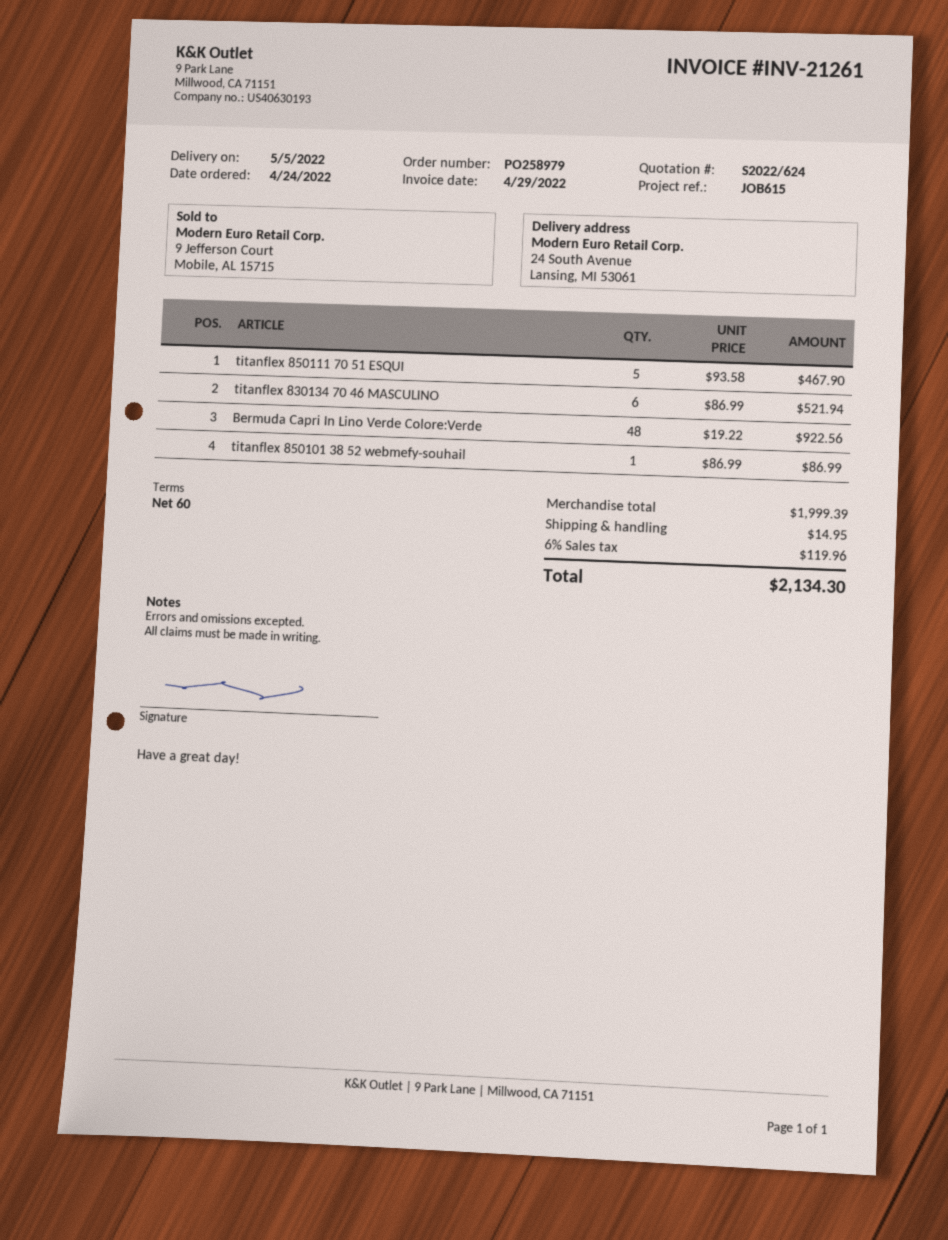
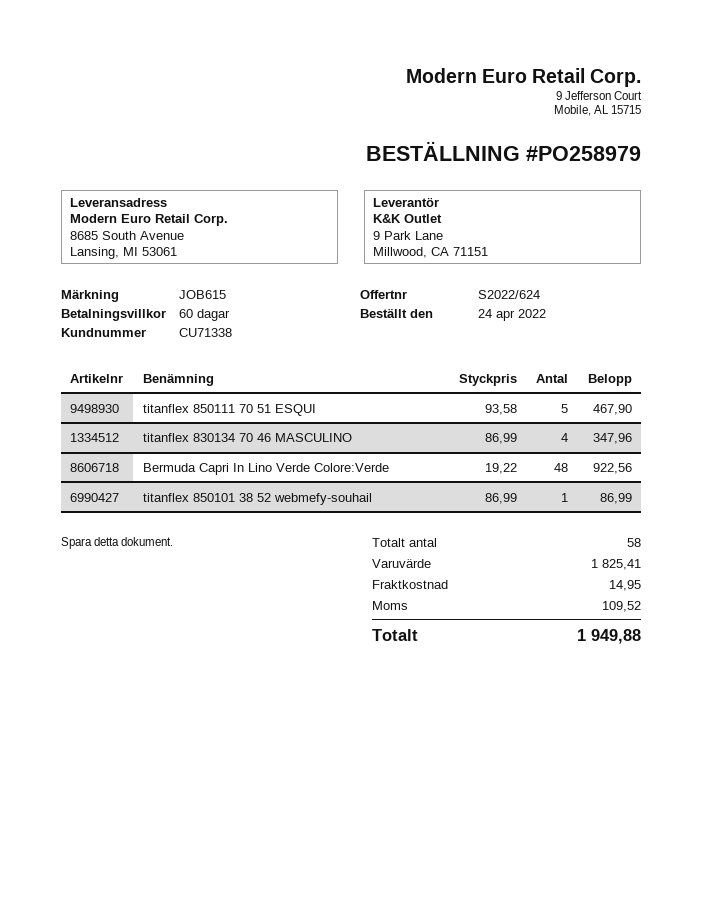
ship to: 24 South Avenue, Lansing, MI 53061 -> 8685 South Avenue, Lansing, MI 53061
titanflex 830134 70 46 MASCULINO: 6 x 86.99 = 521.94 -> 4 x 86.99 = 347.96
subtotal: 1999.39 -> 1825.41
tax: 119.96 -> 109.52
total: 2134.30 -> 1949.88

